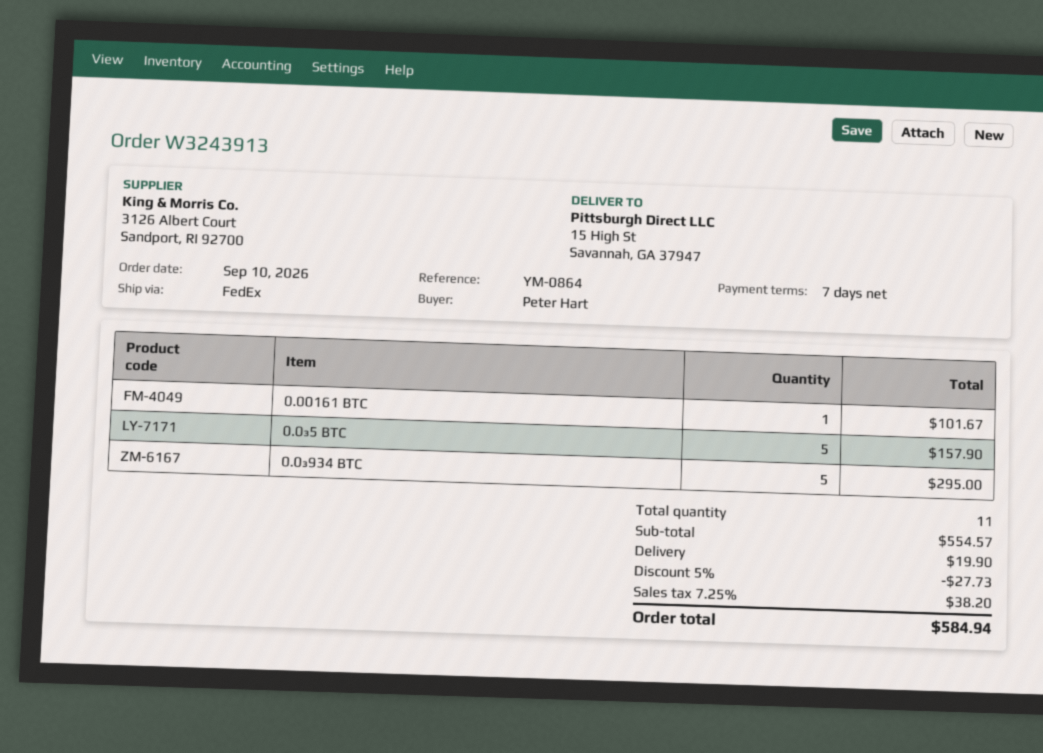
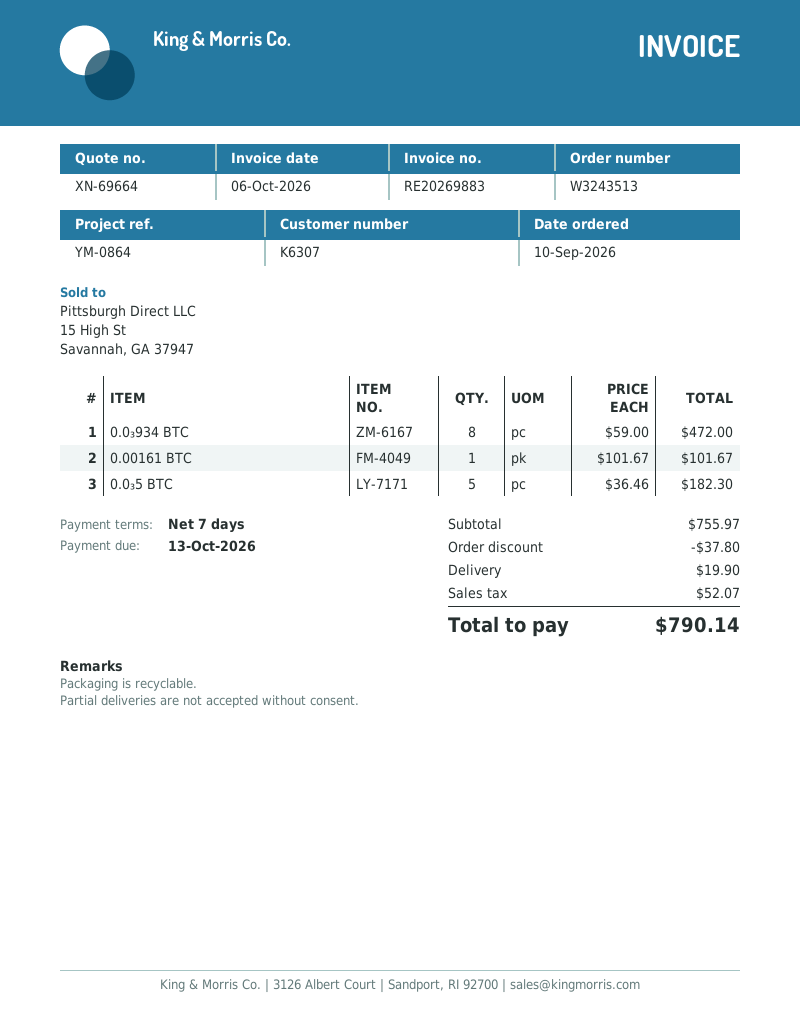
order number: W3243913 -> W3243513
0.0₃5 BTC: 5 for 157.90 -> 5 for 182.30
0.0₃934 BTC: 5 for 295.00 -> 8 for 472.00
subtotal: 554.57 -> 755.97
discount: 27.73 -> 37.80
tax: 38.20 -> 52.07
total: 584.94 -> 790.14

